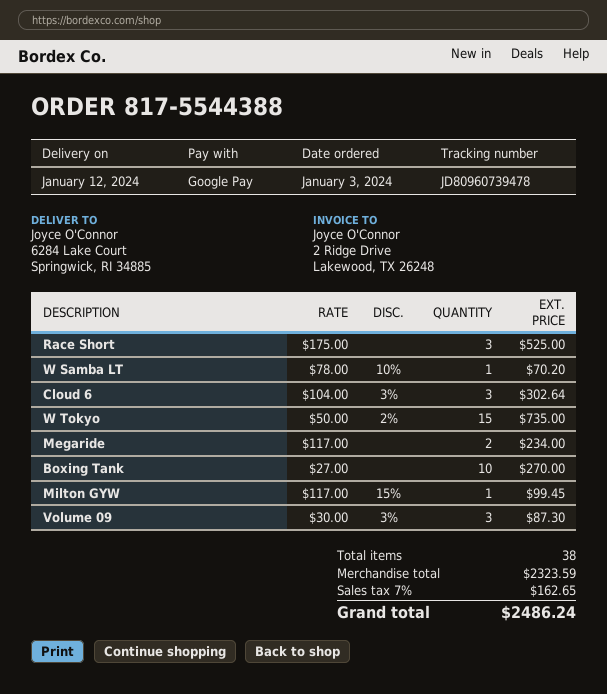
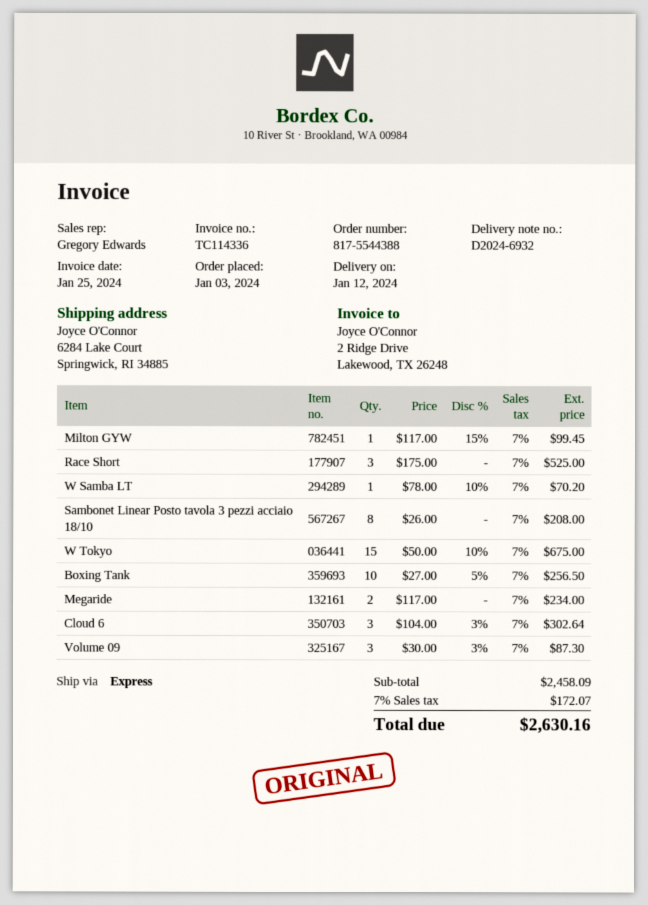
W Tokyo: 15 x 50.00 - 2% = 735.00 -> 15 x 50.00 - 10% = 675.00
Boxing Tank: 10 x 27.00 = 270.00 -> 10 x 27.00 - 5% = 256.50
Sambonet Linear Posto tavola 3 pezzi acciaio 18/10: none -> 8 x 26.00 = 208.00
subtotal: 2323.59 -> 2458.09
tax: 7% = 162.65 -> 7% = 172.07
total: 2486.24 -> 2630.16

